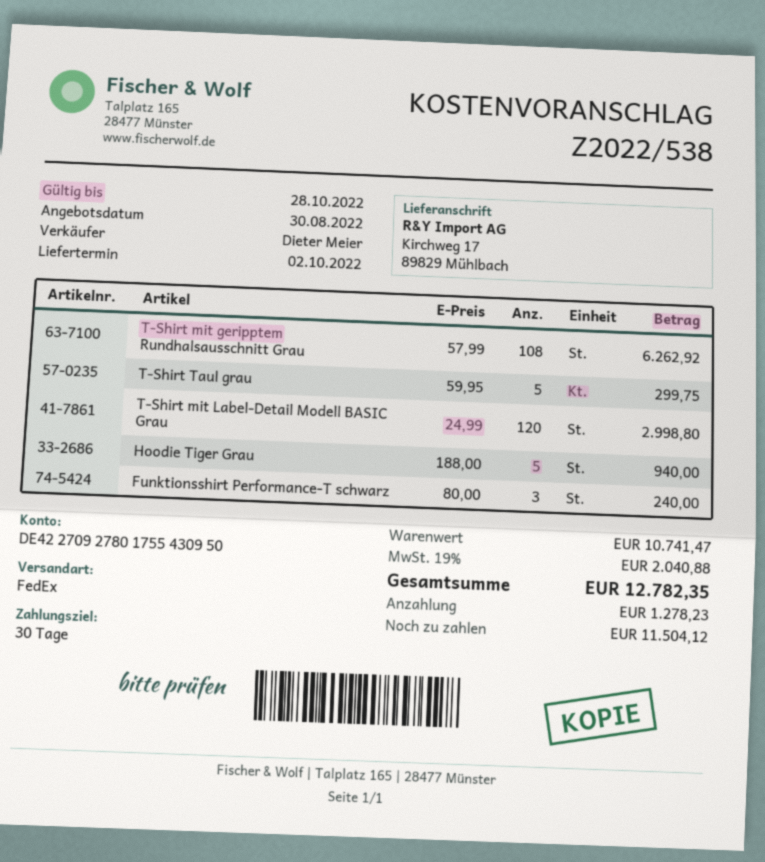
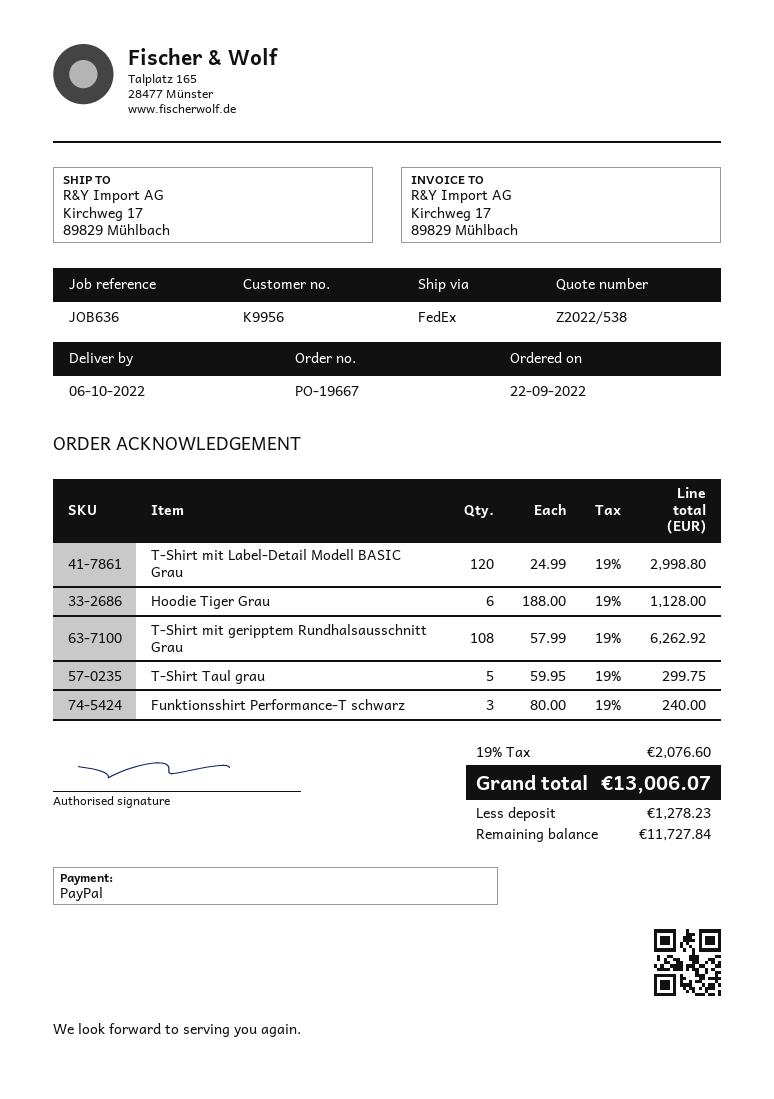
delivery date: 2022-10-02 -> 2022-10-06
Hoodie Tiger Grau: 5 x 188.00 = 940.00 -> 6 x 188.00 = 1128.00
tax: 19% = 2040.88 -> 19% = 2076.60
total: 12782.35 -> 13006.07
balance: 11504.12 -> 11727.84

